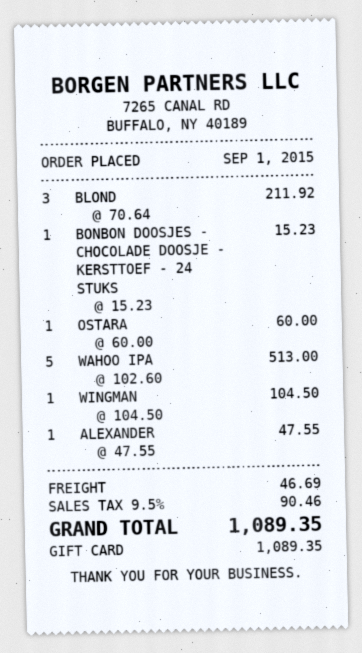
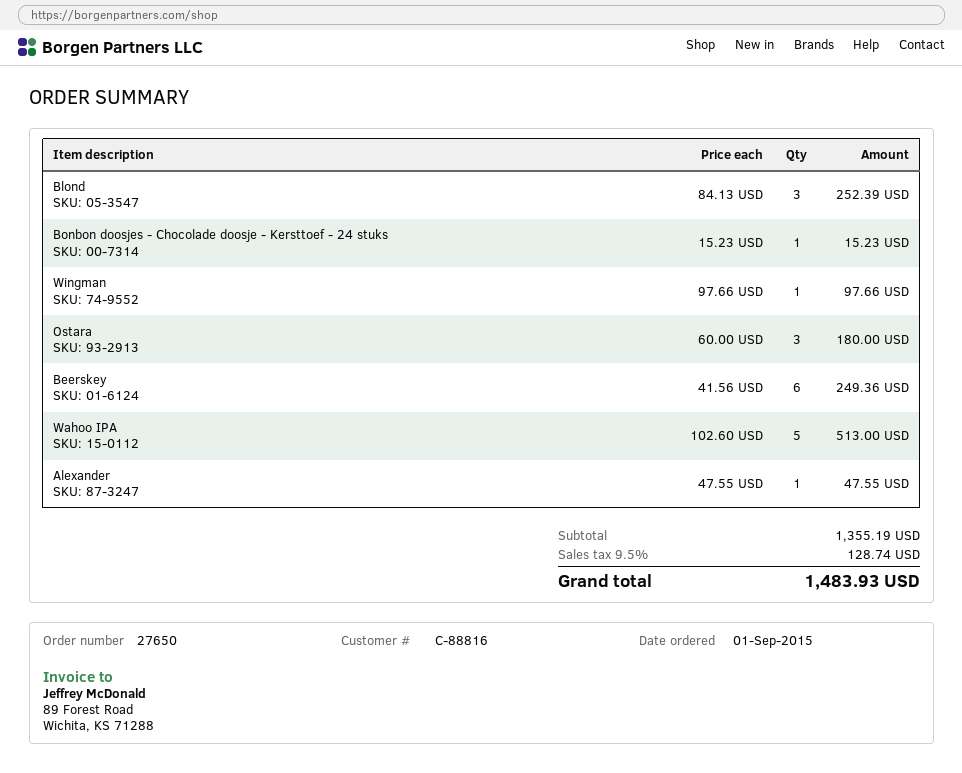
BLOND: 3 x 70.64 = 211.92 -> 3 x 84.13 = 252.39
OSTARA: 1 x 60.00 = 60.00 -> 3 x 60.00 = 180.00
WINGMAN: 1 x 104.50 = 104.50 -> 1 x 97.66 = 97.66
Beerskey: none -> 6 x 41.56 = 249.36
shipping: 46.69 -> none
tax: 9.5% = 90.46 -> 9.5% = 128.74
total: 1089.35 -> 1483.93

